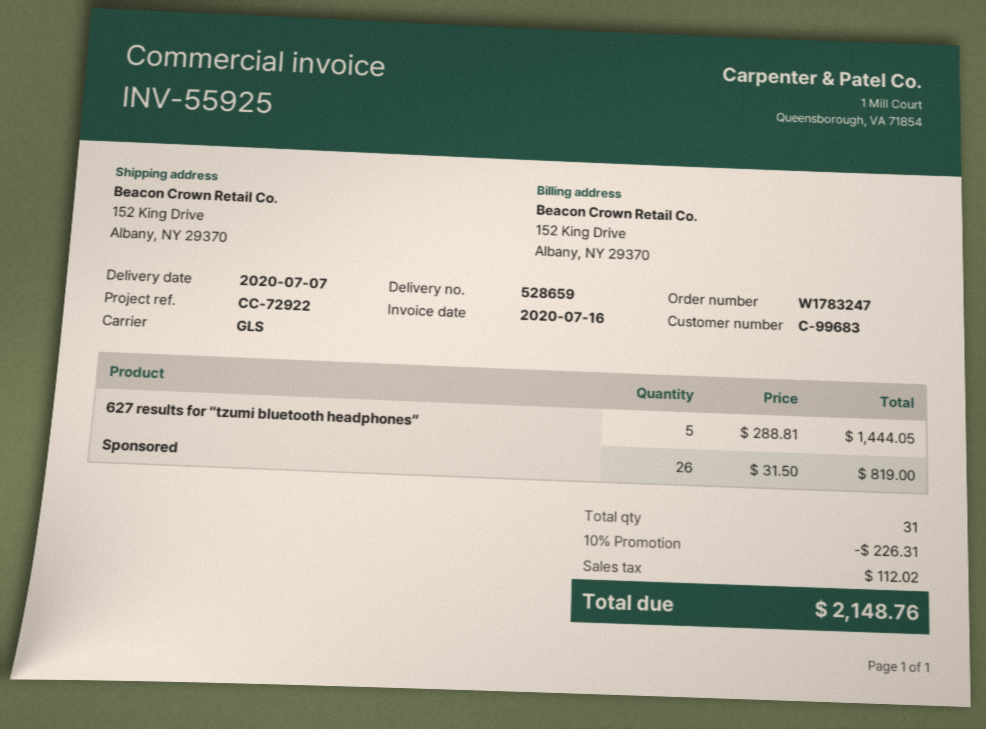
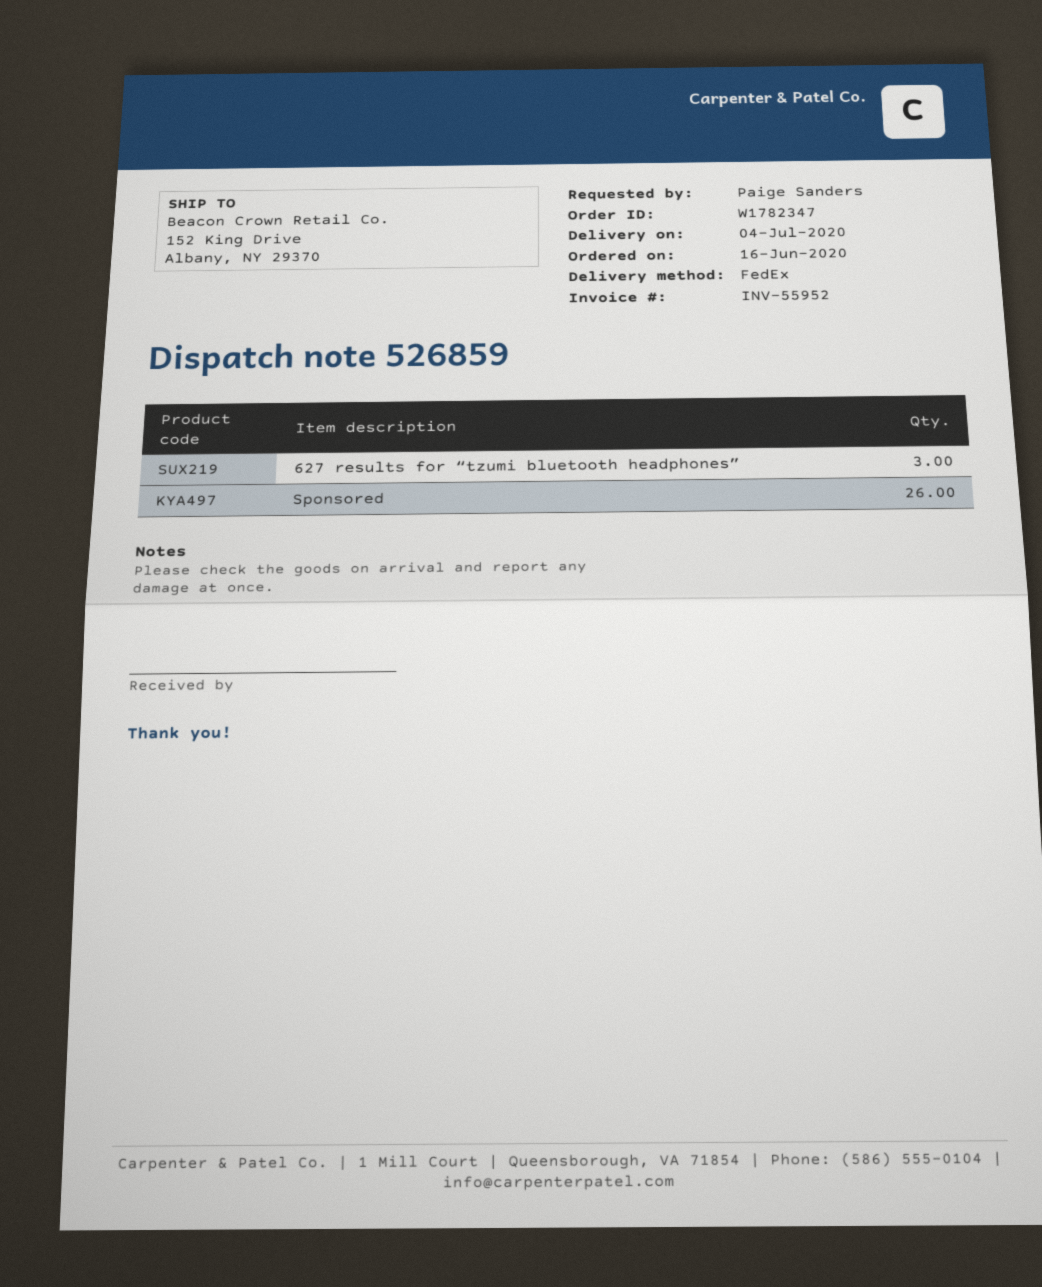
order number: W1783247 -> W1782347
delivery note number: 528659 -> 526859
delivery date: 2020-07-07 -> 2020-07-04
invoice number: INV-55925 -> INV-55952
shipping method: GLS -> FedEx
627 results for “tzumi bluetooth headphones”: 5 -> 3

